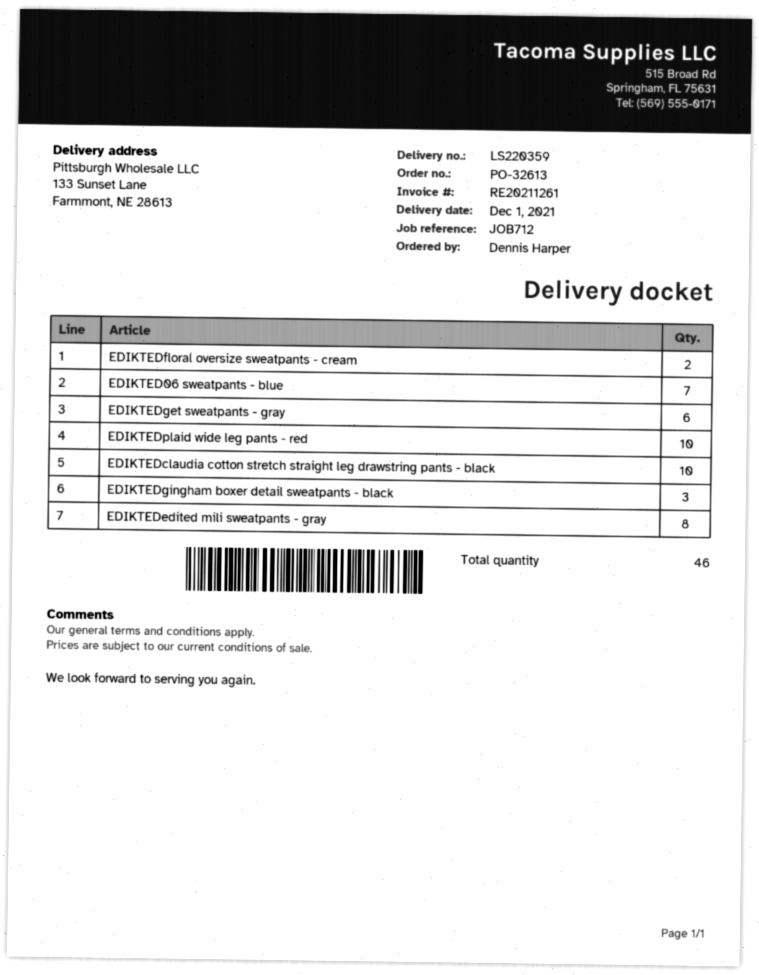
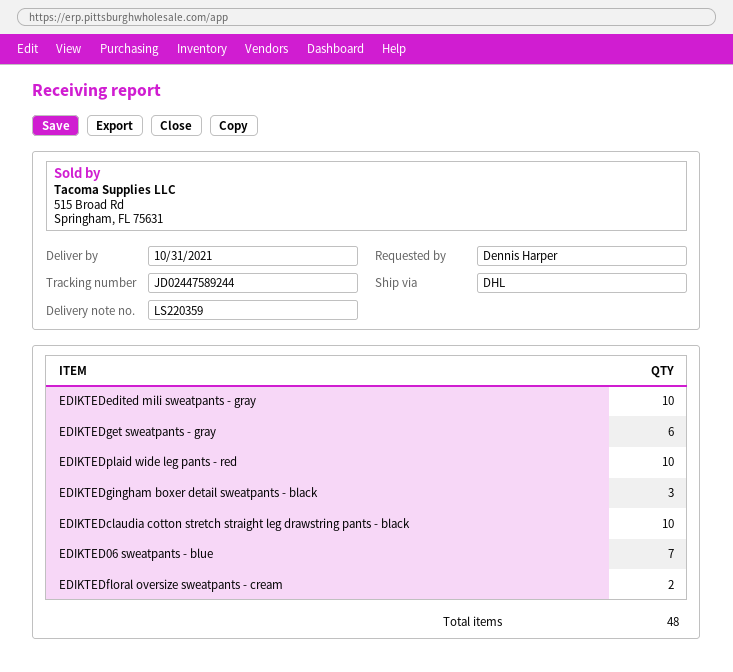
delivery date: 2021-12-01 -> 2021-10-31
EDIKTEDedited mili sweatpants - gray: 8 -> 10
total quantity: 46 -> 48

